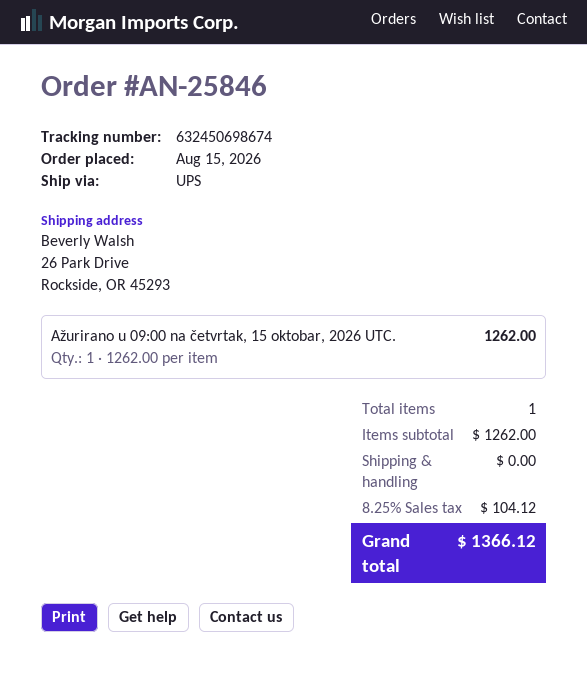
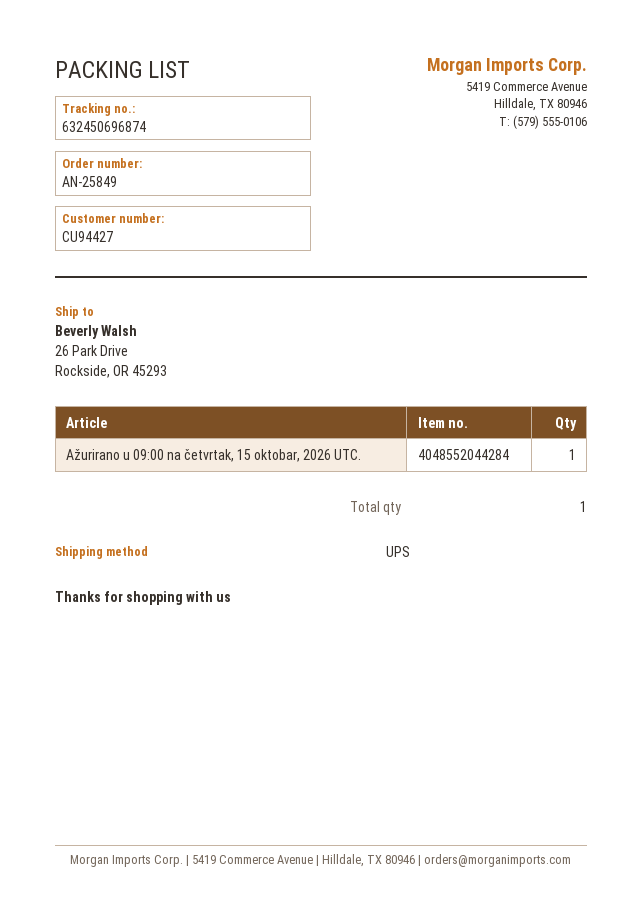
order number: AN-25846 -> AN-25849
tracking number: 632450698674 -> 632450696874

